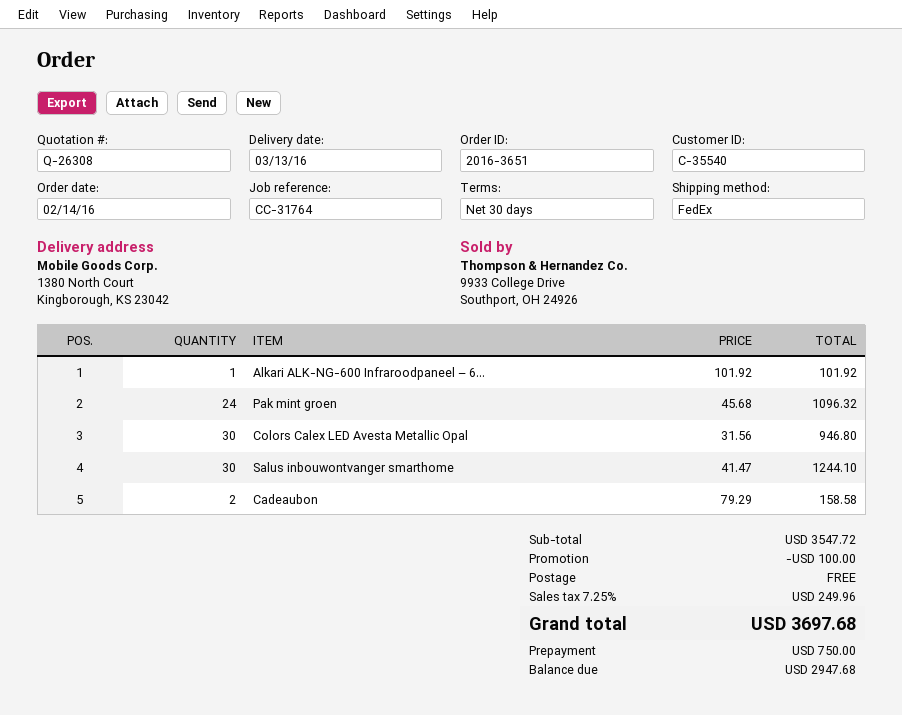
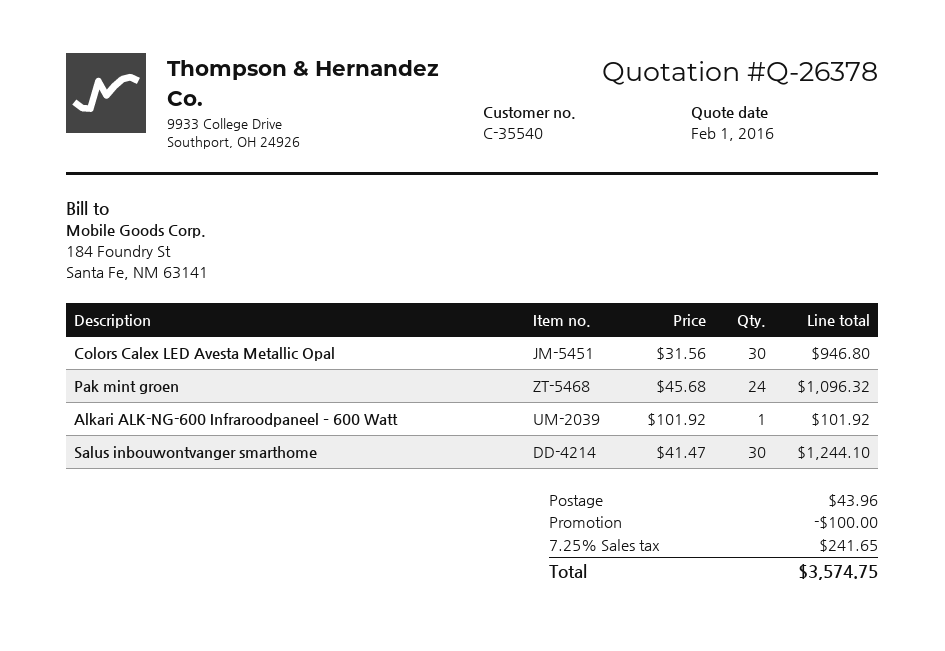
quote number: Q-26308 -> Q-26378
Cadeaubon: 2 x 79.29 = 158.58 -> none
shipping: 0.00 -> 43.96
tax: 7.25% = 249.96 -> 7.25% = 241.65
total: 3697.68 -> 3574.75

